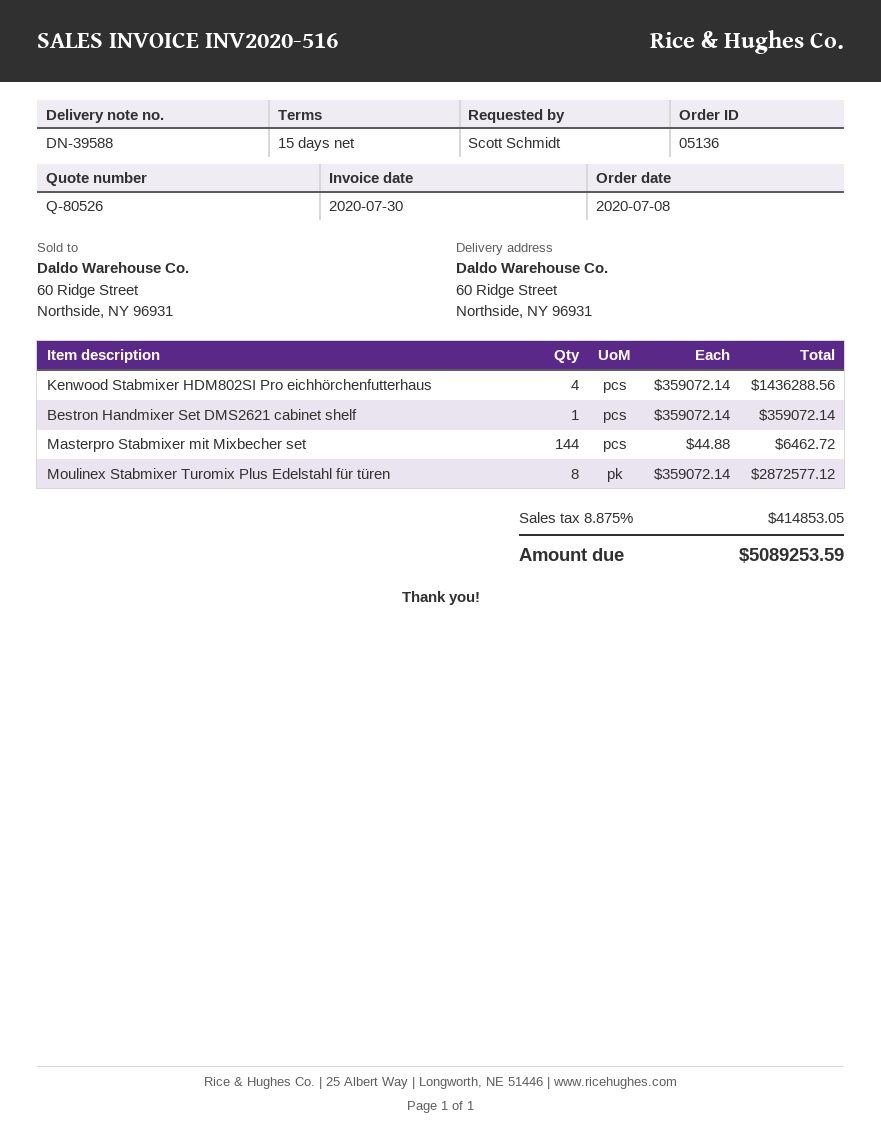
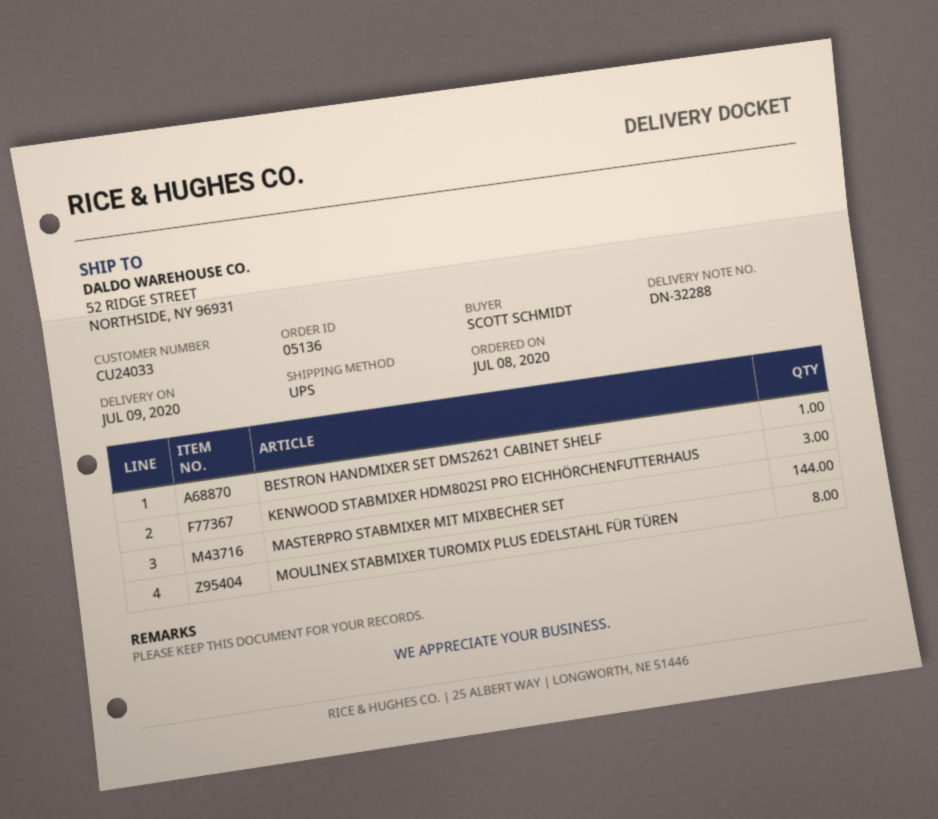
delivery note number: DN-39588 -> DN-32288
ship to: 60 Ridge Street, Northside, NY 96931 -> 52 RIDGE STREET, NORTHSIDE, NY 96931
Kenwood Stabmixer HDM802SI Pro eichhörchenfutterhaus: 4 -> 3

